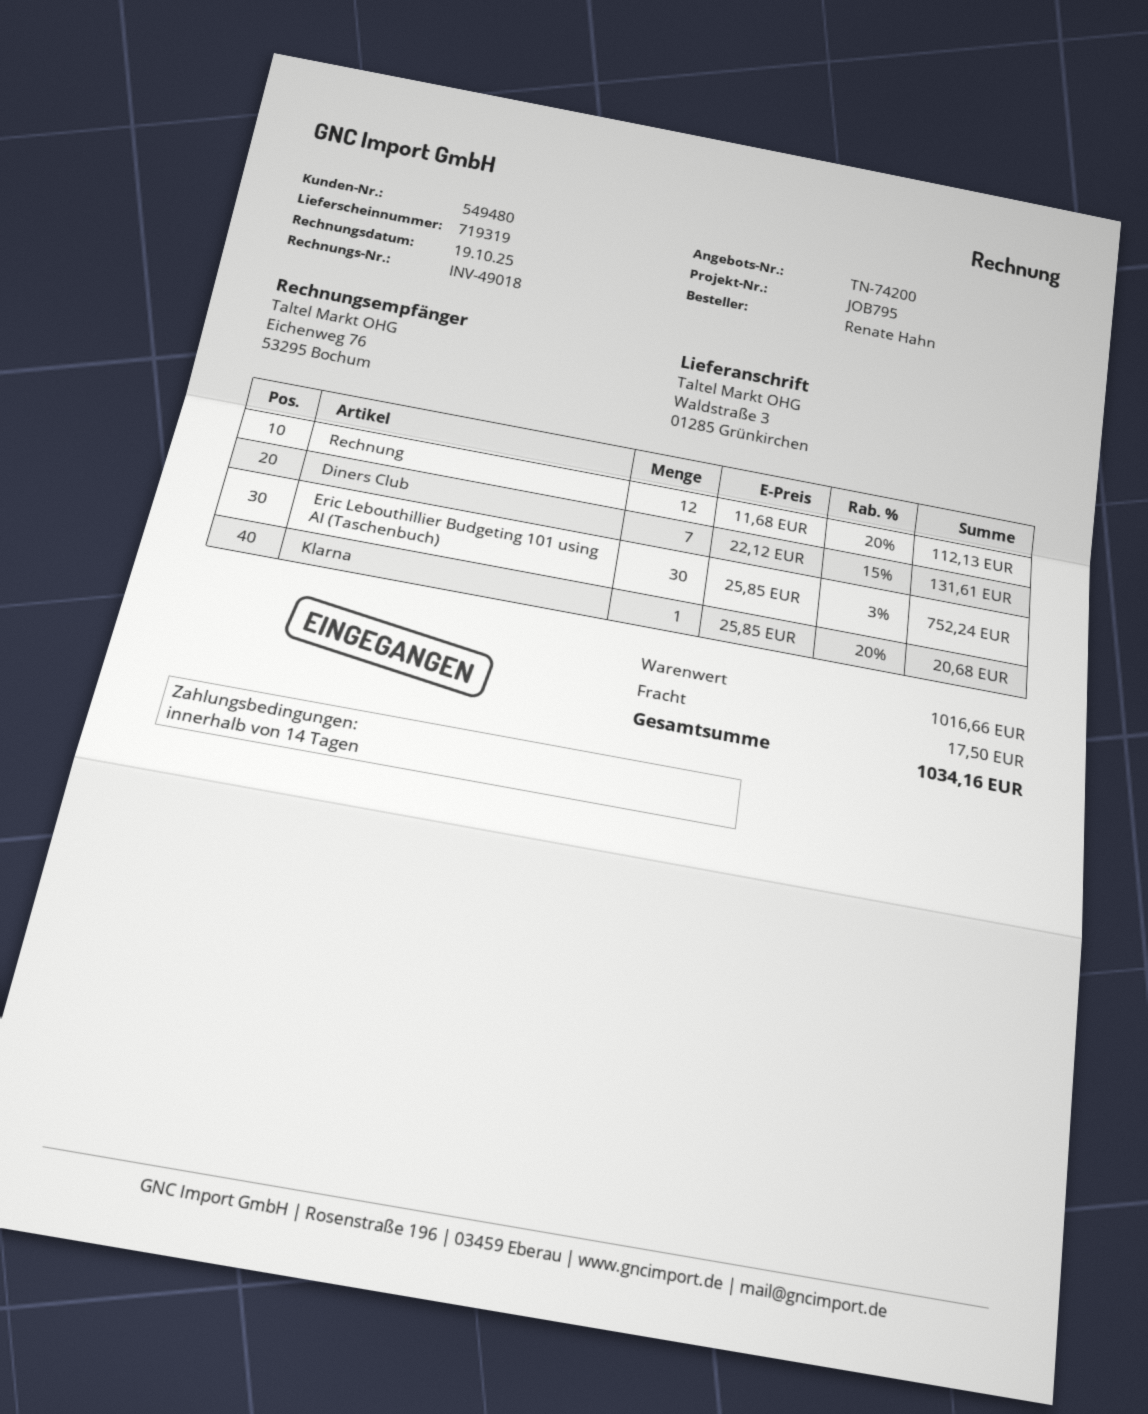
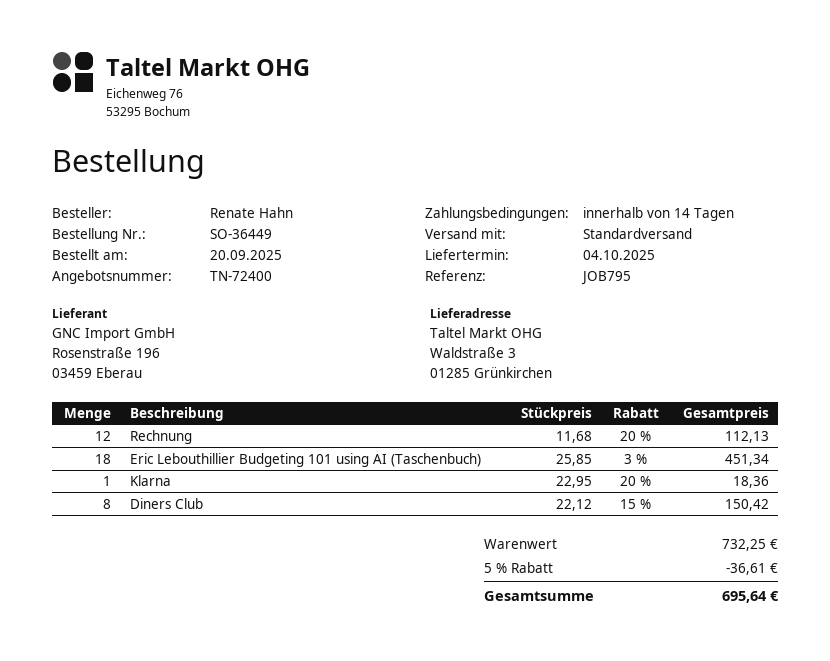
quote number: TN-74200 -> TN-72400
Diners Club: 7 x 22.12 - 15% = 131.61 -> 8 x 22.12 - 15% = 150.42
Eric Lebouthillier Budgeting 101 using AI (Taschenbuch): 30 x 25.85 - 3% = 752.24 -> 18 x 25.85 - 3% = 451.34
Klarna: 1 x 25.85 - 20% = 20.68 -> 1 x 22.95 - 20% = 18.36
subtotal: 1016.66 -> 732.25
discount: none -> 5% = 36.61
shipping: 17.50 -> none
total: 1034.16 -> 695.64

